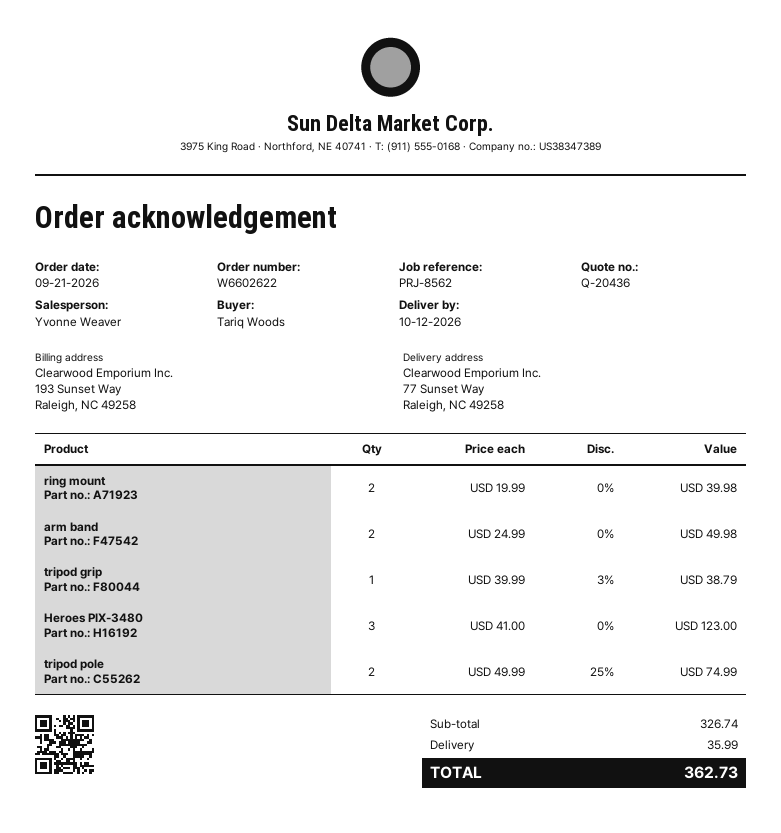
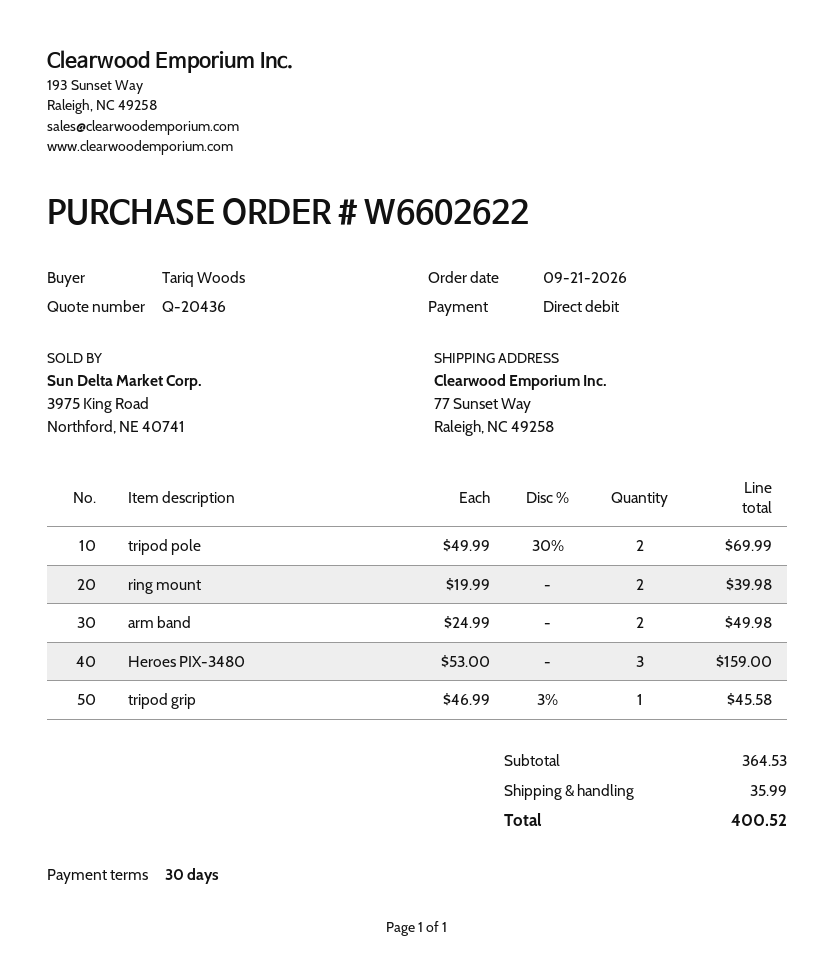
tripod grip: 1 x 39.99 - 3% = 38.79 -> 1 x 46.99 - 3% = 45.58
Heroes PIX-3480: 3 x 41.00 = 123.00 -> 3 x 53.00 = 159.00
tripod pole: 2 x 49.99 - 25% = 74.99 -> 2 x 49.99 - 30% = 69.99
subtotal: 326.74 -> 364.53
total: 362.73 -> 400.52

